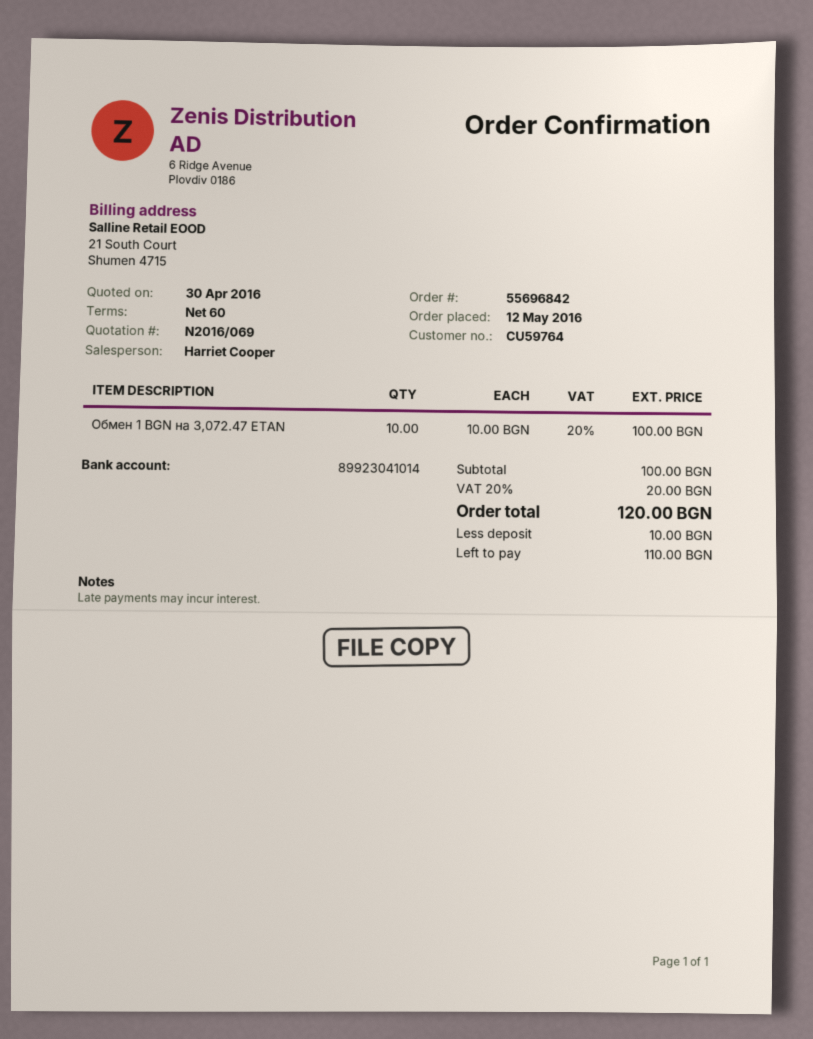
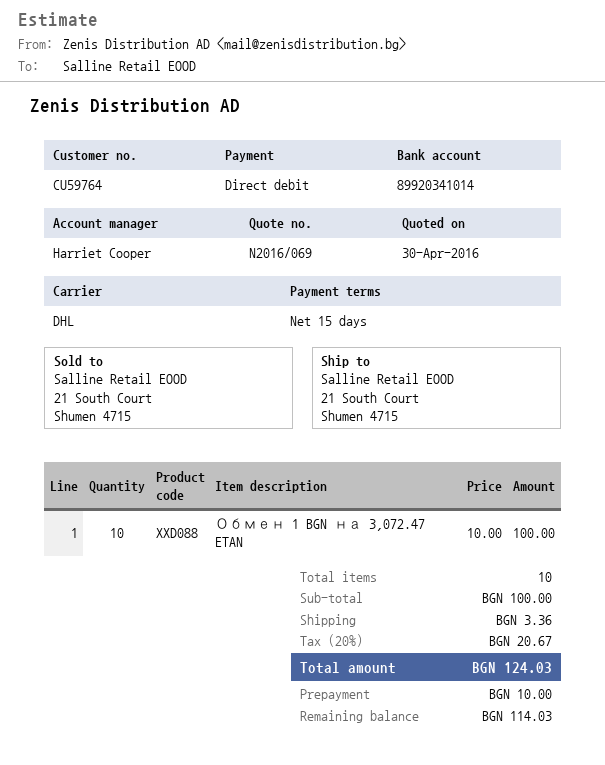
payment terms: 60 days -> 15 days
bank account: 89923041014 -> 89920341014
shipping: none -> 3.36
tax: 20% = 20.00 -> 20% = 20.67
total: 120.00 -> 124.03
balance: 110.00 -> 114.03

